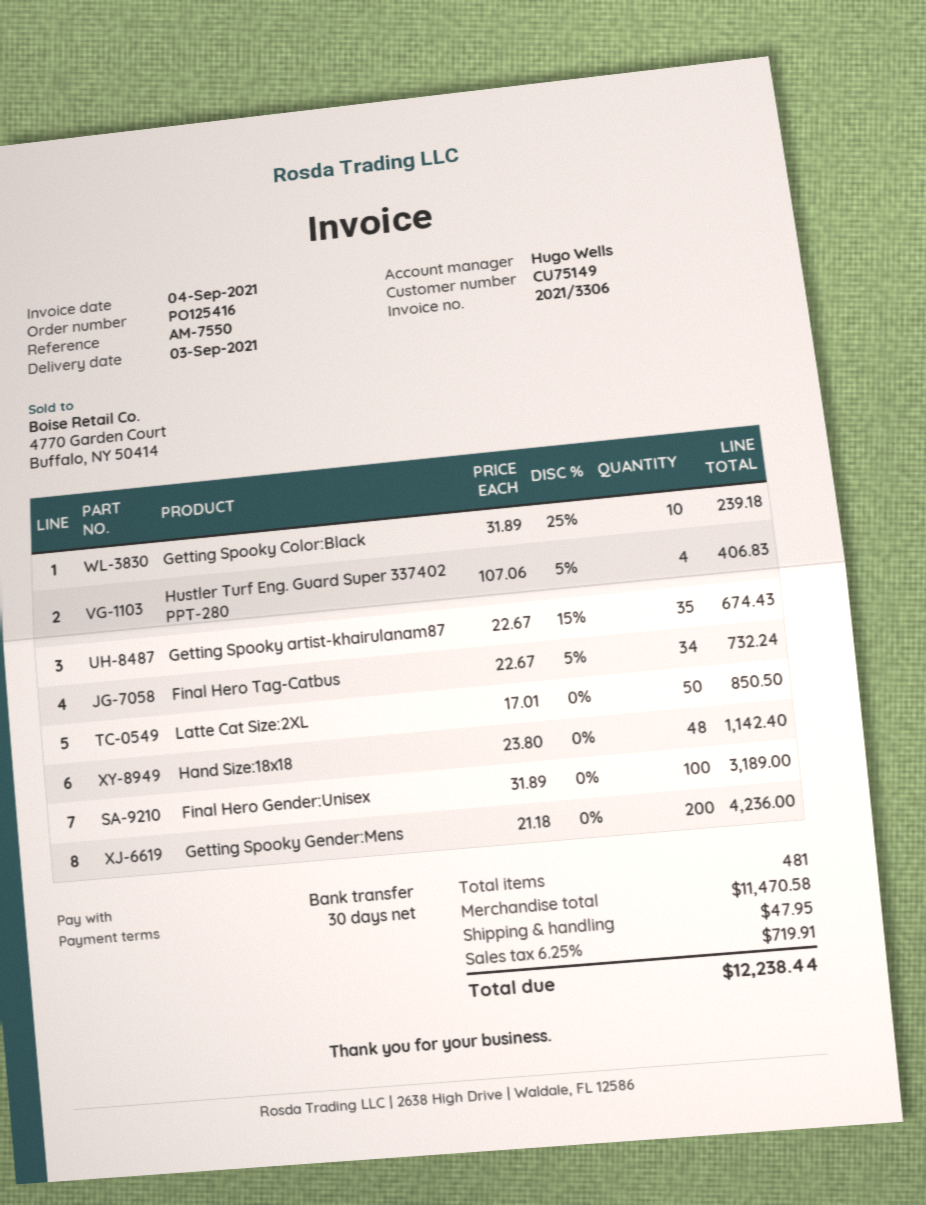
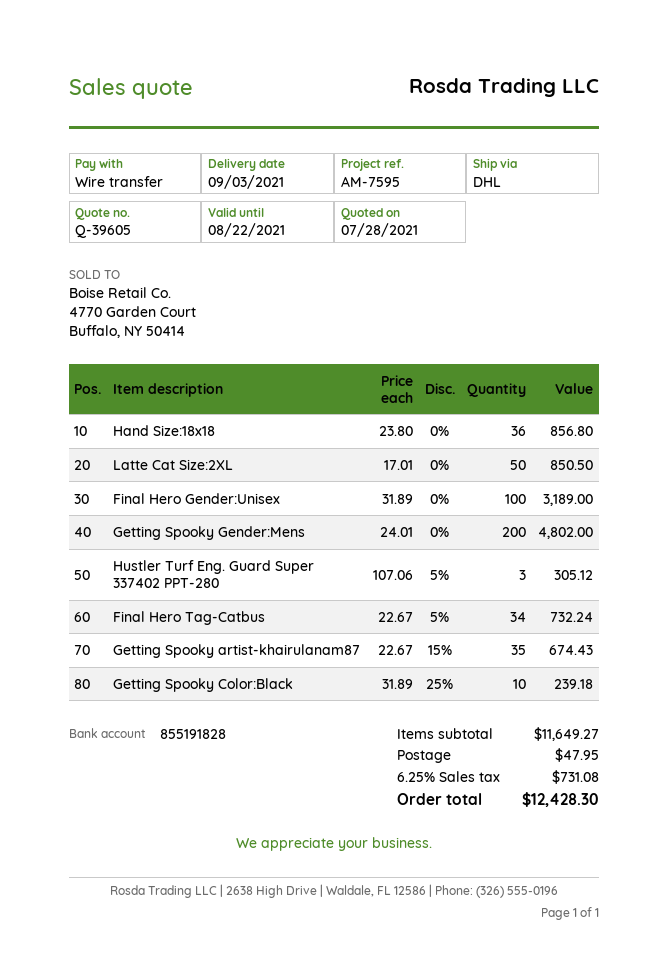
reference: AM-7550 -> AM-7595
Hustler Turf Eng. Guard Super 337402 PPT-280: 4 x 107.06 - 5% = 406.83 -> 3 x 107.06 - 5% = 305.12
Hand Size:18x18: 48 x 23.80 = 1142.40 -> 36 x 23.80 = 856.80
Getting Spooky Gender:Mens: 200 x 21.18 = 4236.00 -> 200 x 24.01 = 4802.00
subtotal: 11470.58 -> 11649.27
tax: 6.25% = 719.91 -> 6.25% = 731.08
total: 12238.44 -> 12428.30

